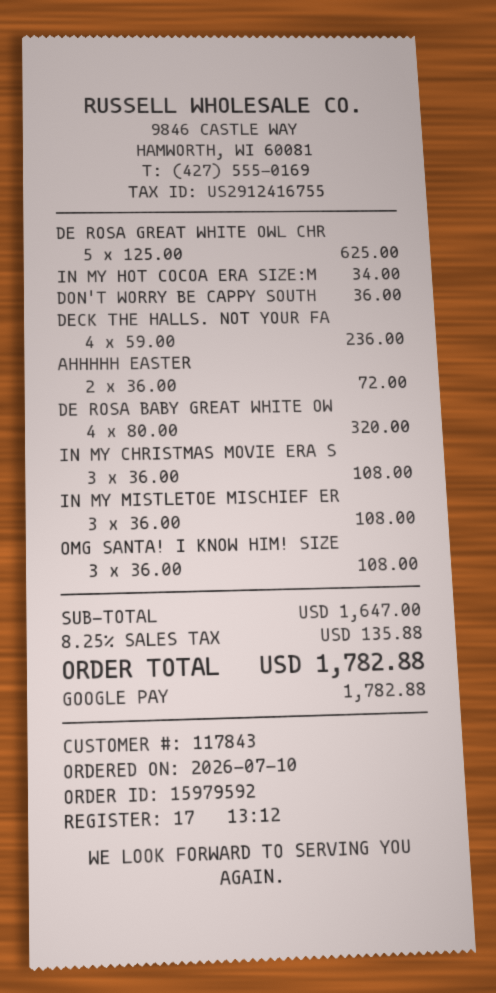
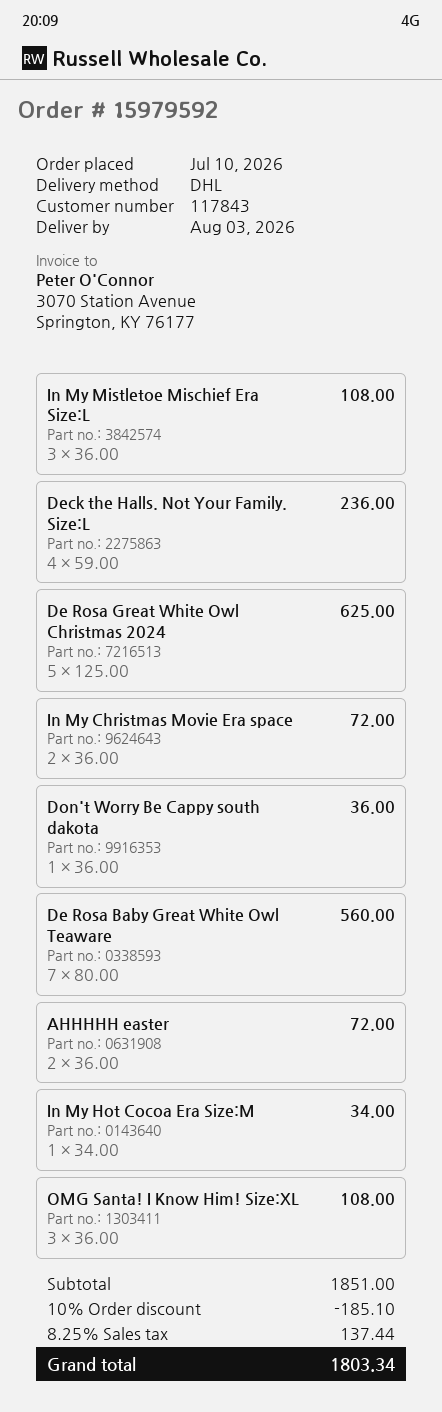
DE ROSA BABY GREAT WHITE OW: 4 x 80.00 = 320.00 -> 7 x 80.00 = 560.00
IN MY CHRISTMAS MOVIE ERA S: 3 x 36.00 = 108.00 -> 2 x 36.00 = 72.00
subtotal: 1647.00 -> 1851.00
discount: none -> 10% = 185.10
tax: 8.25% = 135.88 -> 8.25% = 137.44
total: 1782.88 -> 1803.34

